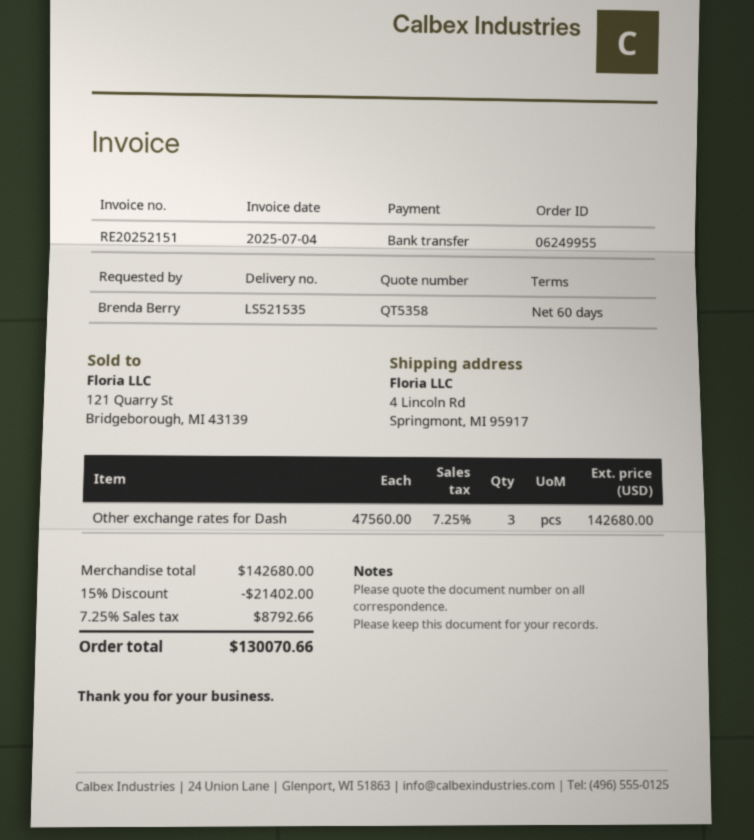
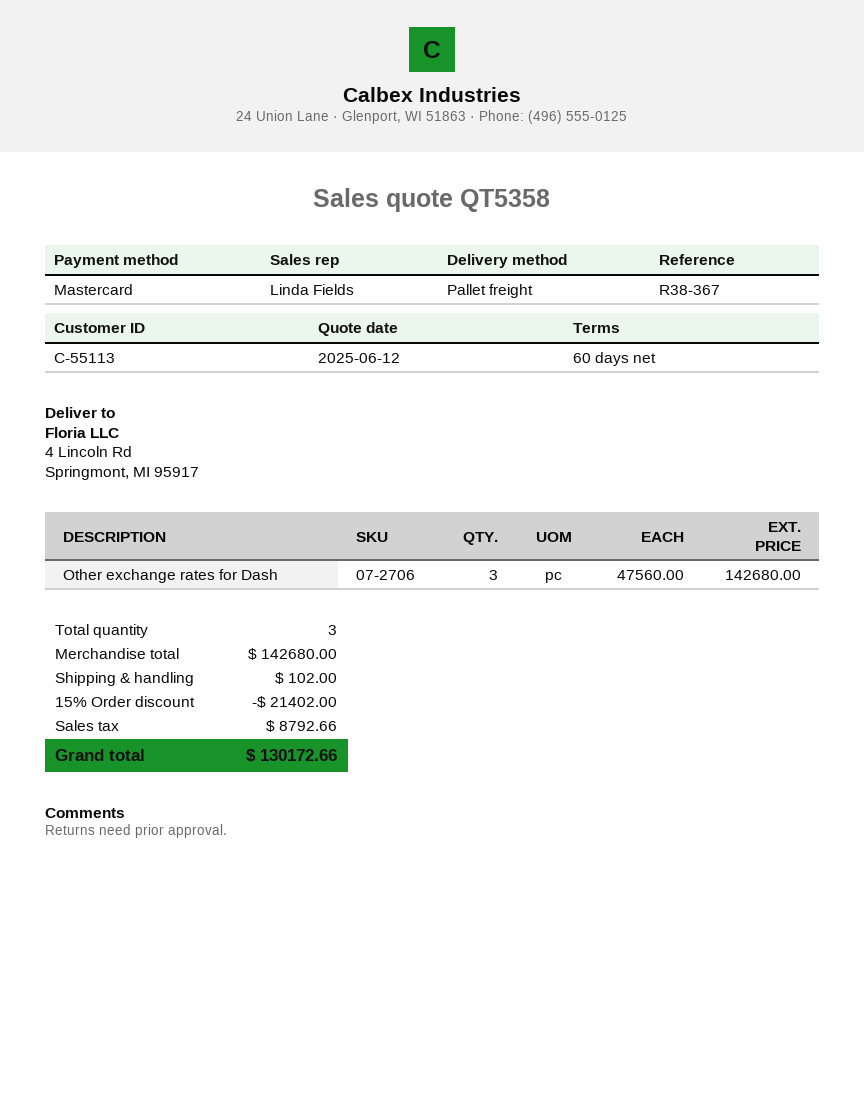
payment method: bank transfer -> Mastercard
shipping: none -> 102.00
total: 130070.66 -> 130172.66

